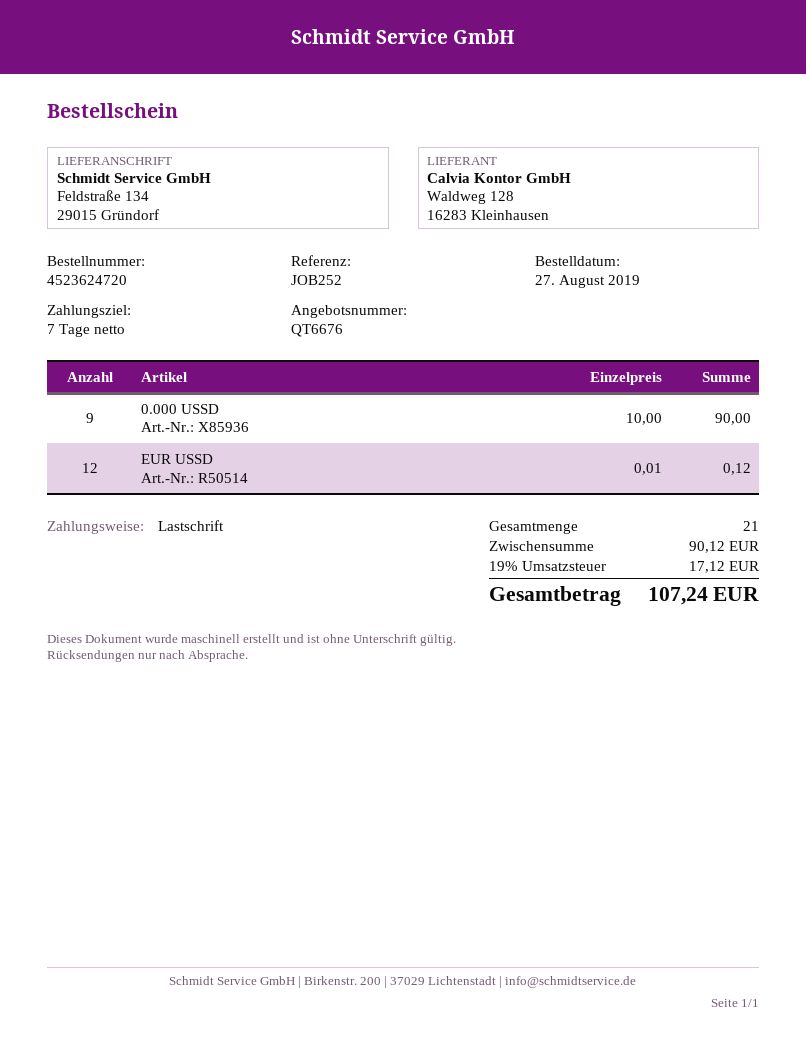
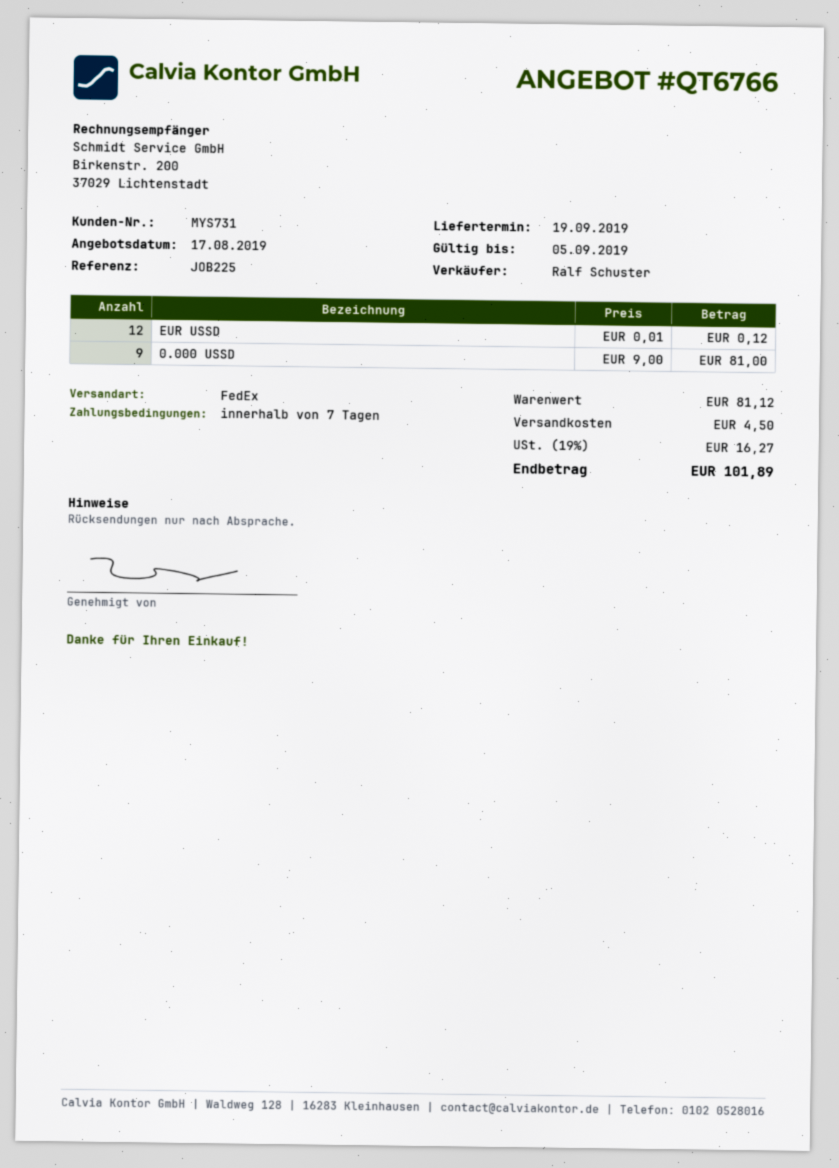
quote number: QT6676 -> QT6766
reference: JOB252 -> JOB225
0.000 USSD: 9 x 10.00 = 90.00 -> 9 x 9.00 = 81.00
subtotal: 90.12 -> 81.12
shipping: none -> 4.50
tax: 19% = 17.12 -> 19% = 16.27
total: 107.24 -> 101.89

